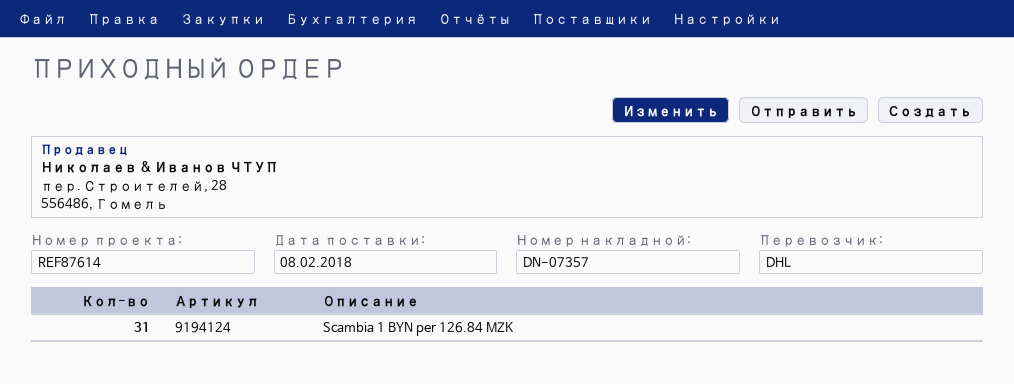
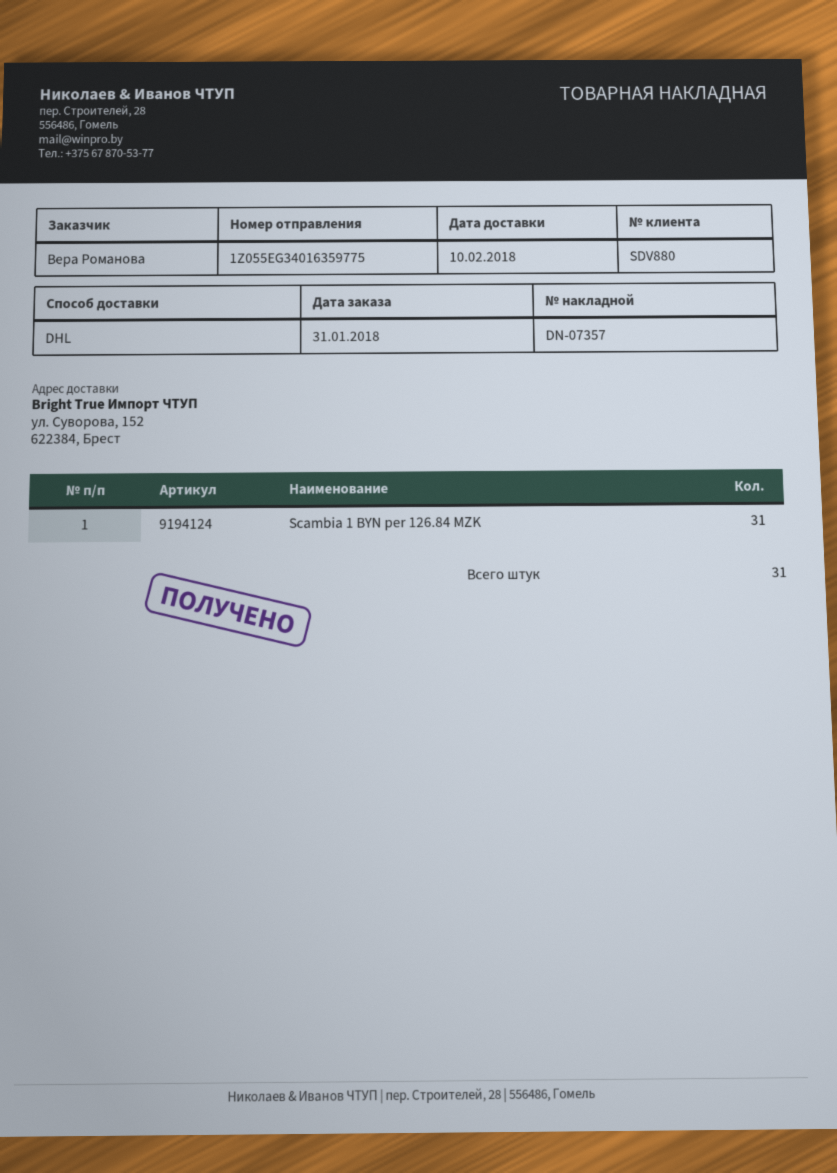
delivery date: 2018-02-08 -> 2018-02-10

